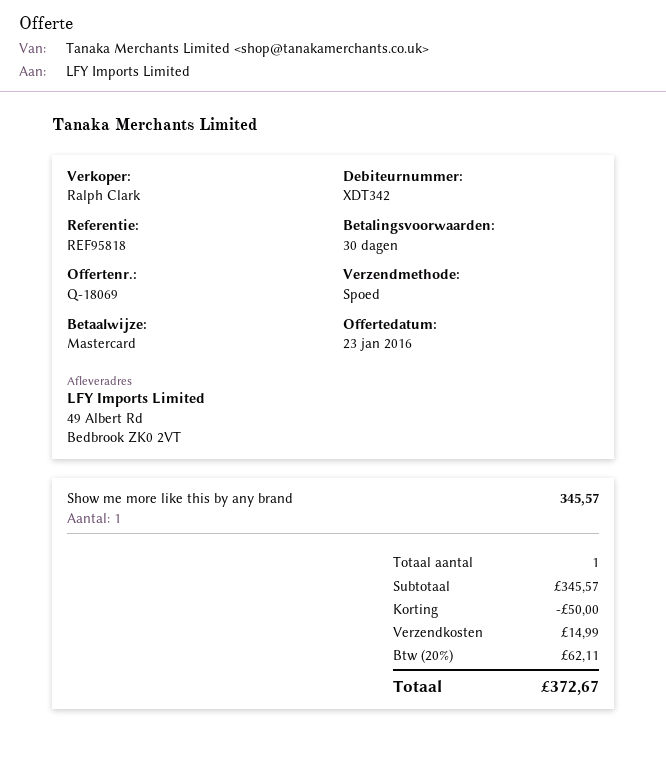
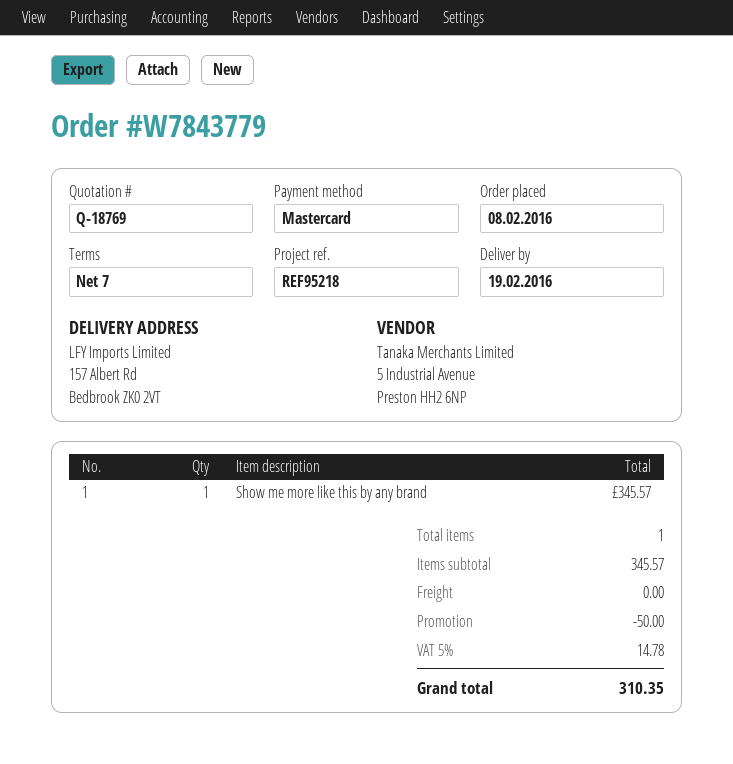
quote number: Q-18069 -> Q-18769
payment terms: 30 days -> 7 days
reference: REF95818 -> REF95218
ship to: 49 Albert Rd, Bedbrook ZK0 2VT -> 157 Albert Rd, Bedbrook ZK0 2VT
shipping: 14.99 -> 0.00
tax: 20% = 62.11 -> 5% = 14.78
total: 372.67 -> 310.35

